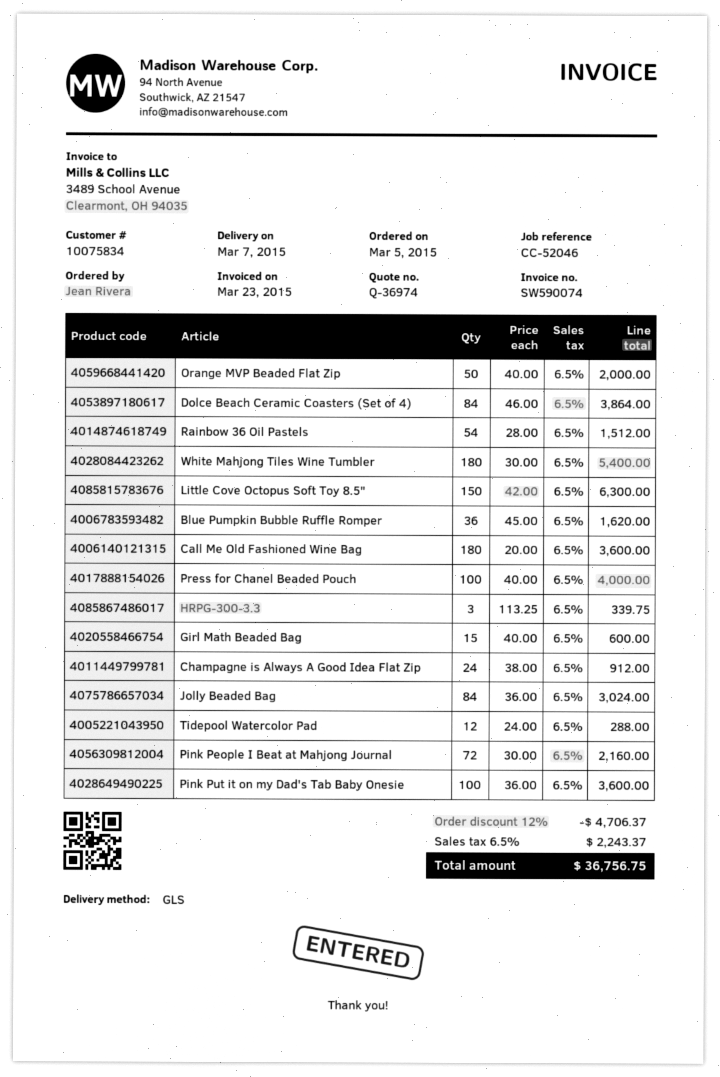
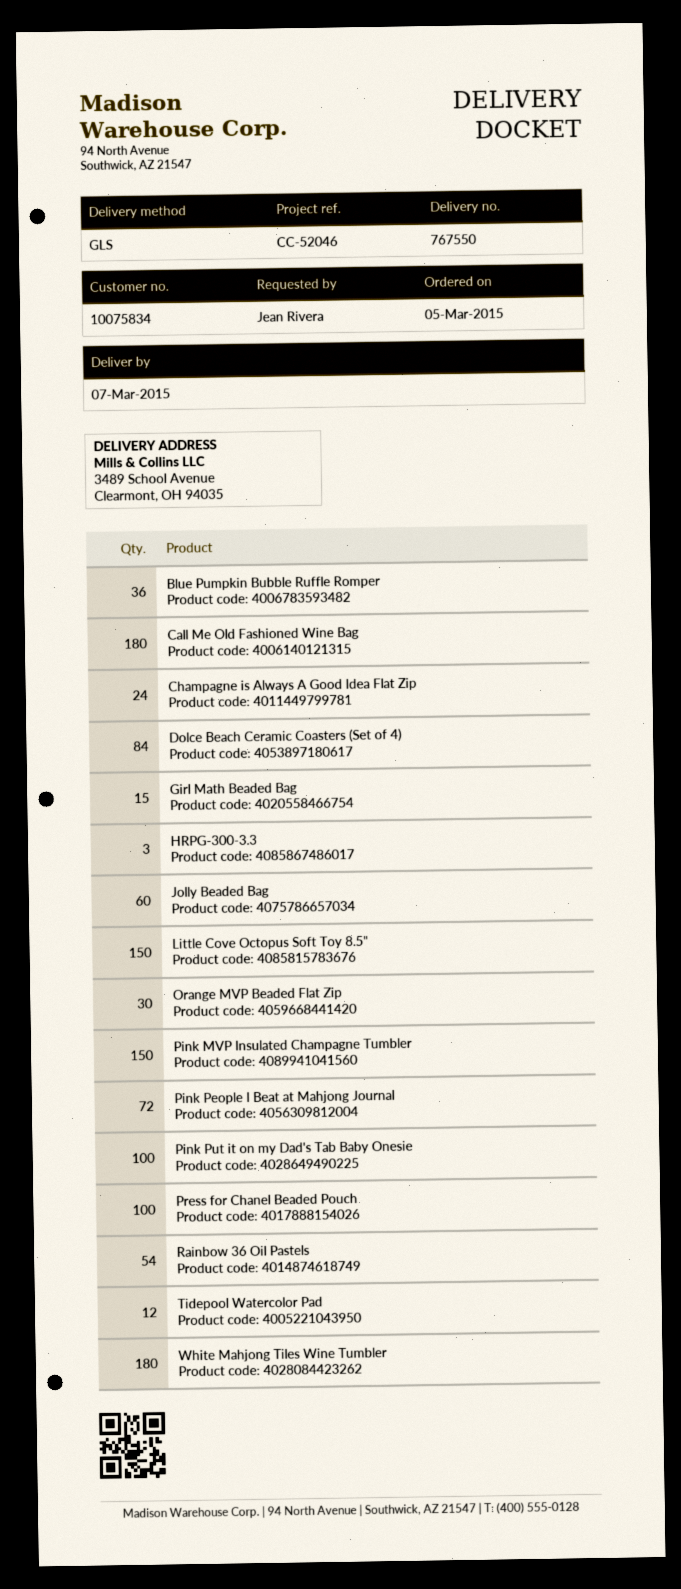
Orange MVP Beaded Flat Zip: 50 -> 30
Jolly Beaded Bag: 84 -> 60
Pink MVP Insulated Champagne Tumbler: none -> 150

